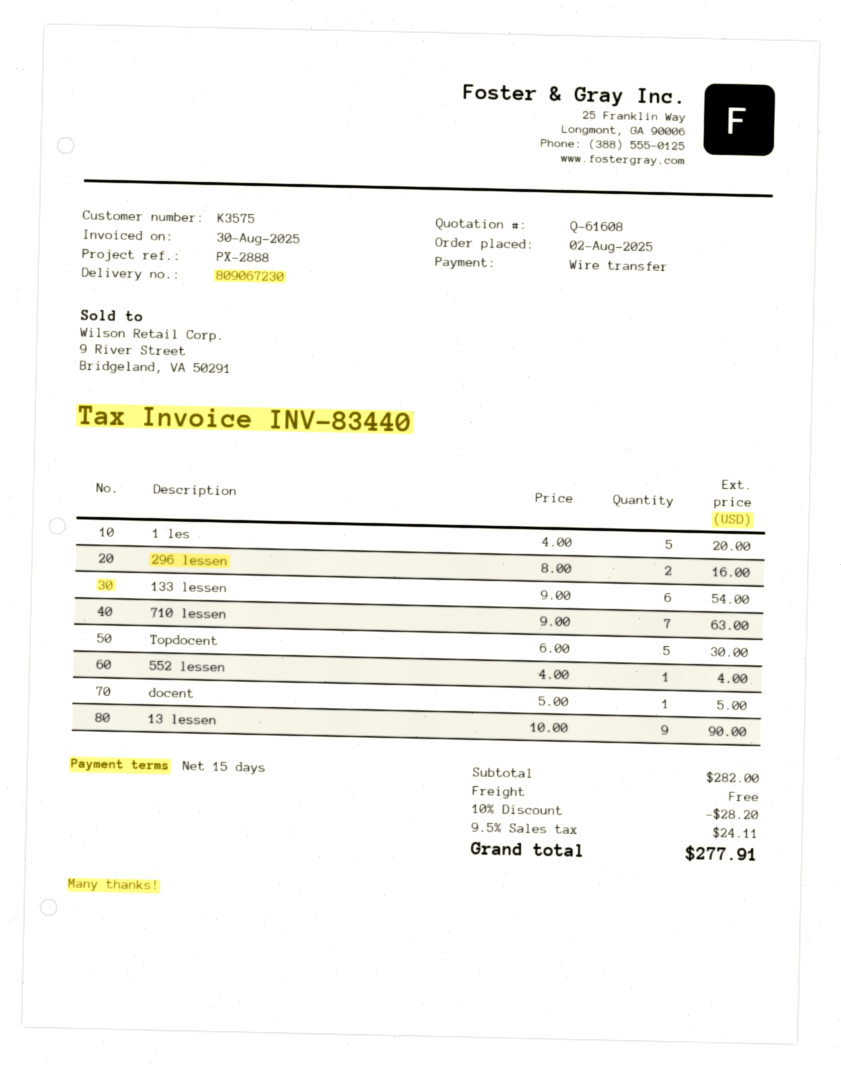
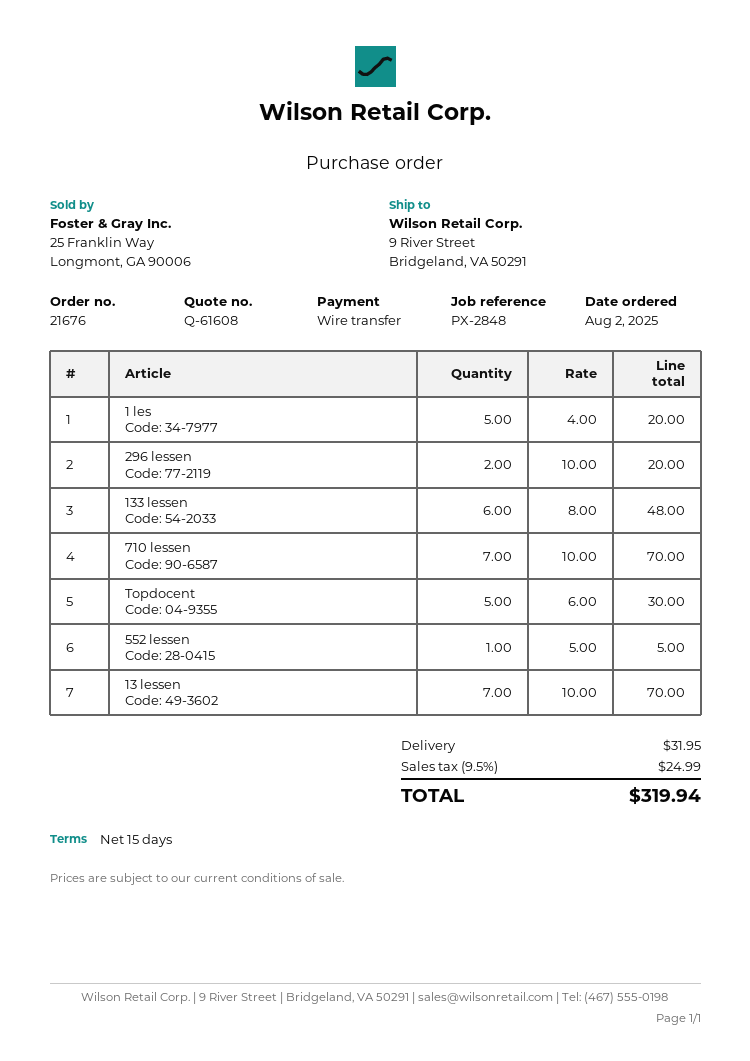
reference: PX-2888 -> PX-2848
296 lessen: 2 x 8.00 = 16.00 -> 2 x 10.00 = 20.00
133 lessen: 6 x 9.00 = 54.00 -> 6 x 8.00 = 48.00
710 lessen: 7 x 9.00 = 63.00 -> 7 x 10.00 = 70.00
552 lessen: 1 x 4.00 = 4.00 -> 1 x 5.00 = 5.00
docent: 1 x 5.00 = 5.00 -> none
13 lessen: 9 x 10.00 = 90.00 -> 7 x 10.00 = 70.00
discount: 10% = 28.20 -> none
shipping: 0.00 -> 31.95
tax: 9.5% = 24.11 -> 9.5% = 24.99
total: 277.91 -> 319.94

